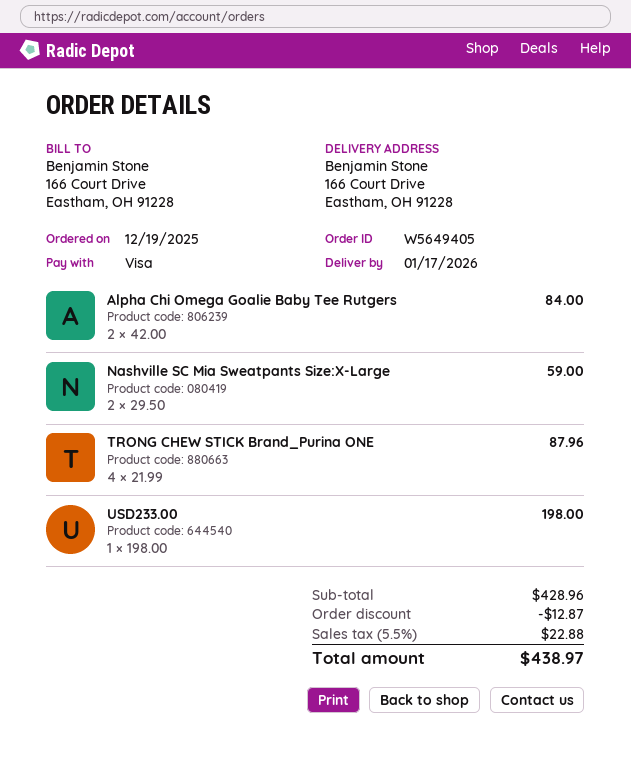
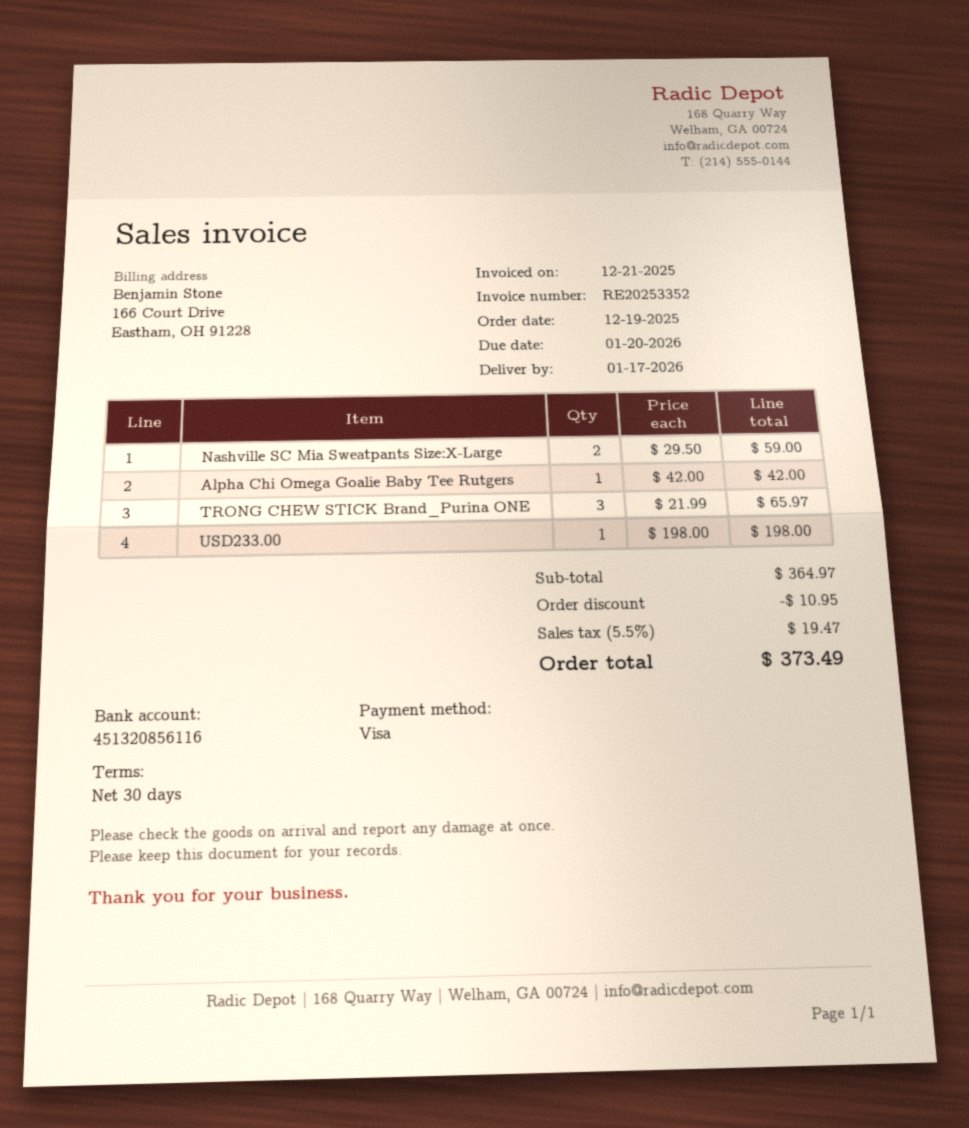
Alpha Chi Omega Goalie Baby Tee Rutgers: 2 x 42.00 = 84.00 -> 1 x 42.00 = 42.00
TRONG CHEW STICK Brand_Purina ONE: 4 x 21.99 = 87.96 -> 3 x 21.99 = 65.97
subtotal: 428.96 -> 364.97
discount: 12.87 -> 10.95
tax: 5.5% = 22.88 -> 5.5% = 19.47
total: 438.97 -> 373.49

